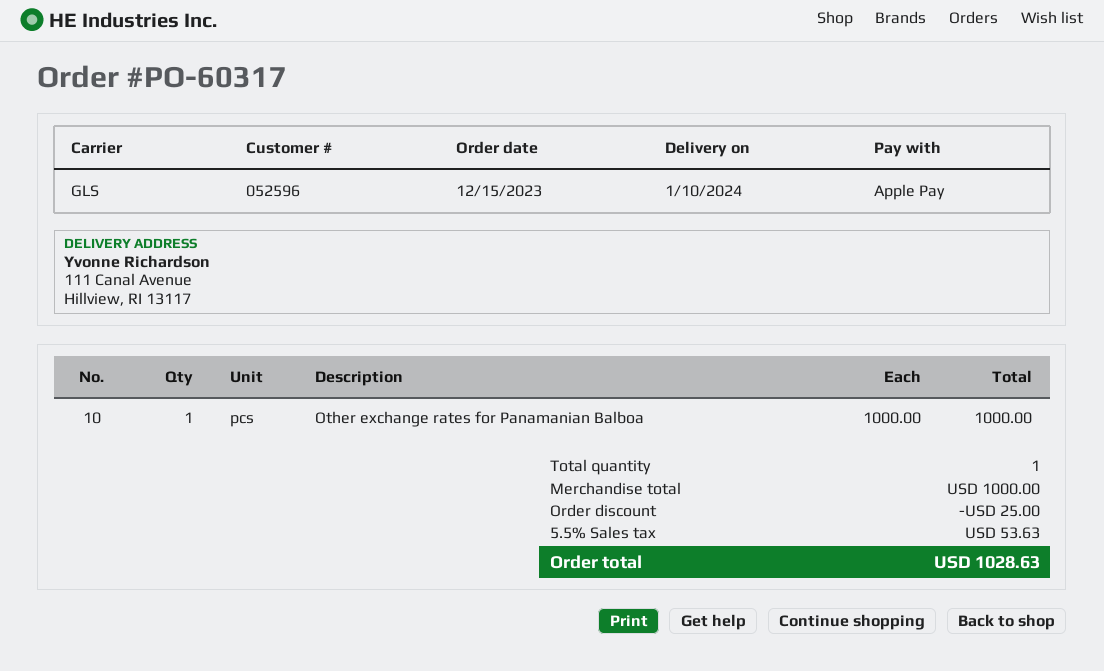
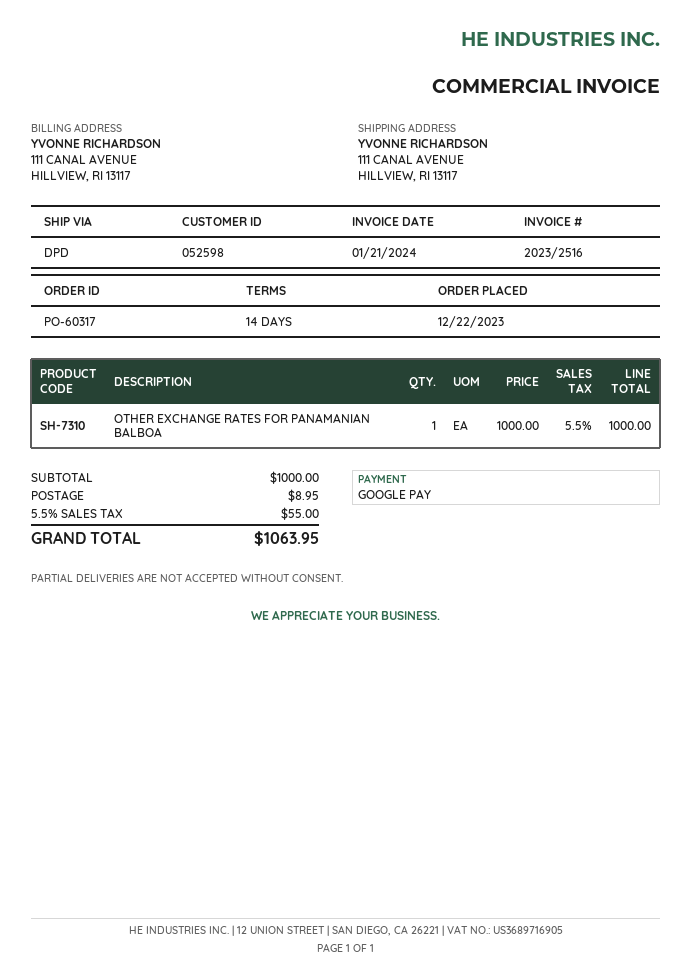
order date: 2023-12-15 -> 2023-12-22
customer number: 052596 -> 052598
payment method: Apple Pay -> Google Pay
shipping method: GLS -> DPD
discount: 25.00 -> none
shipping: none -> 8.95
tax: 5.5% = 53.63 -> 5.5% = 55.00
total: 1028.63 -> 1063.95

